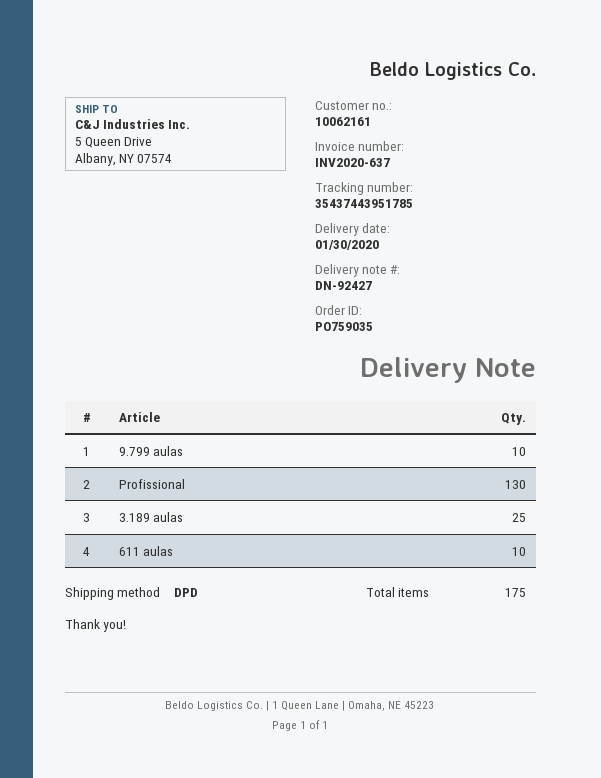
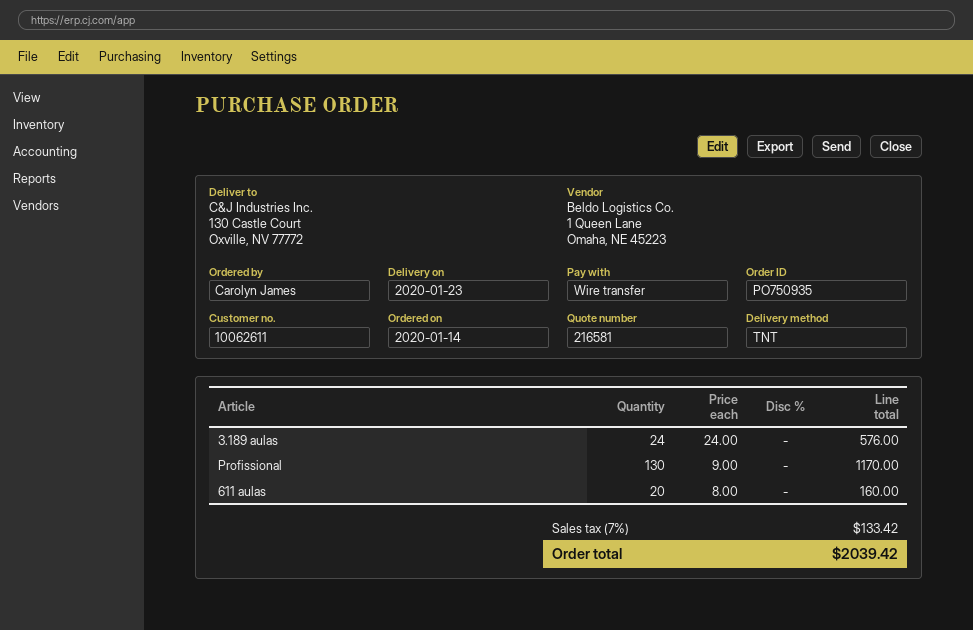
order number: PO759035 -> PO750935
delivery date: 2020-01-30 -> 2020-01-23
customer number: 10062161 -> 10062611
shipping method: DPD -> TNT
ship to: 5 Queen Drive, Albany, NY 07574 -> 130 Castle Court, Oxville, NV 77772
9.799 aulas: 10 -> none
3.189 aulas: 25 -> 24
611 aulas: 10 -> 20

